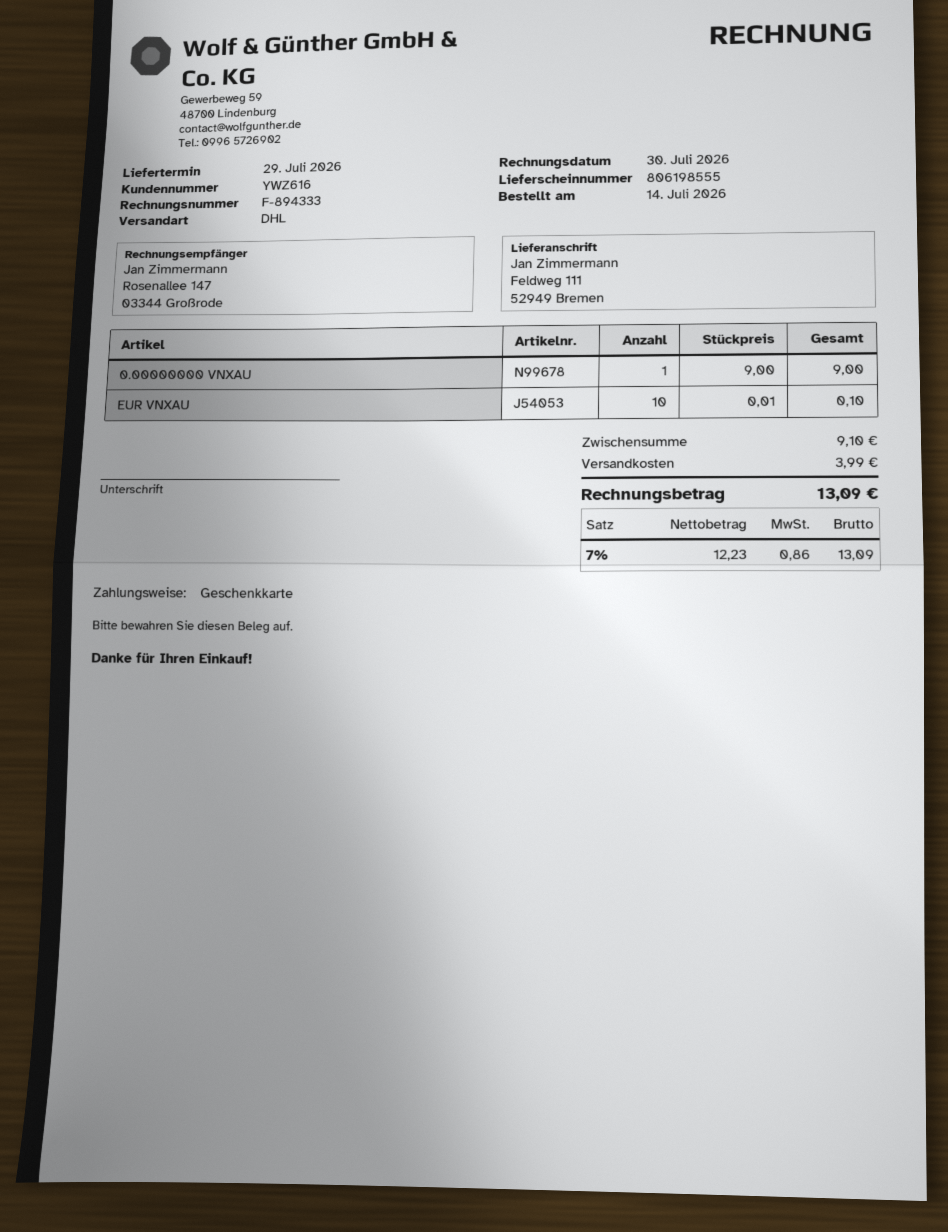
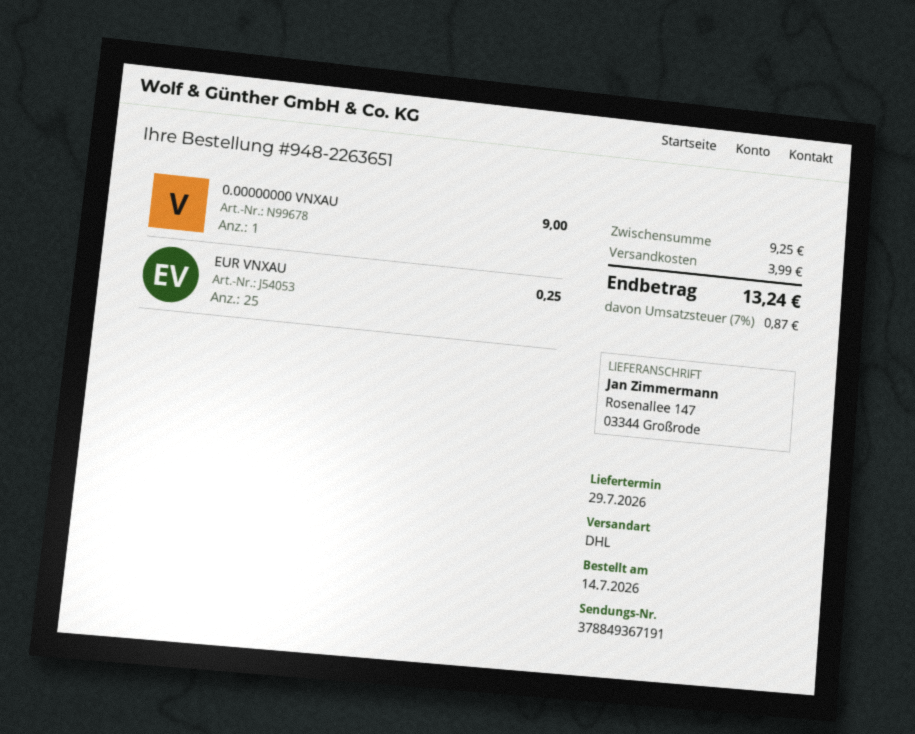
ship to: Feldweg 111, 52949 Bremen -> Rosenallee 147, 03344 Großrode
EUR VNXAU: 10 for 0.10 -> 25 for 0.25
subtotal: 9.10 -> 9.25
tax: 7% = 0.86 -> 7% = 0.87
total: 13.09 -> 13.24

